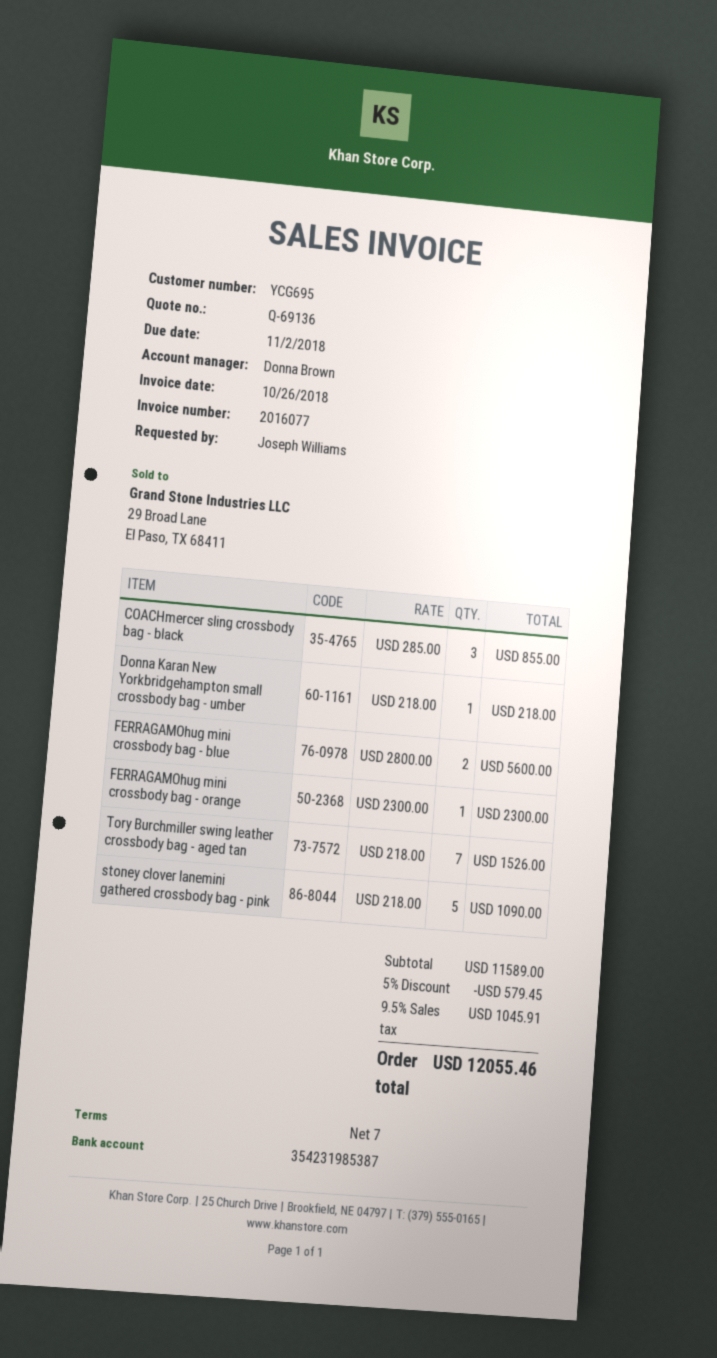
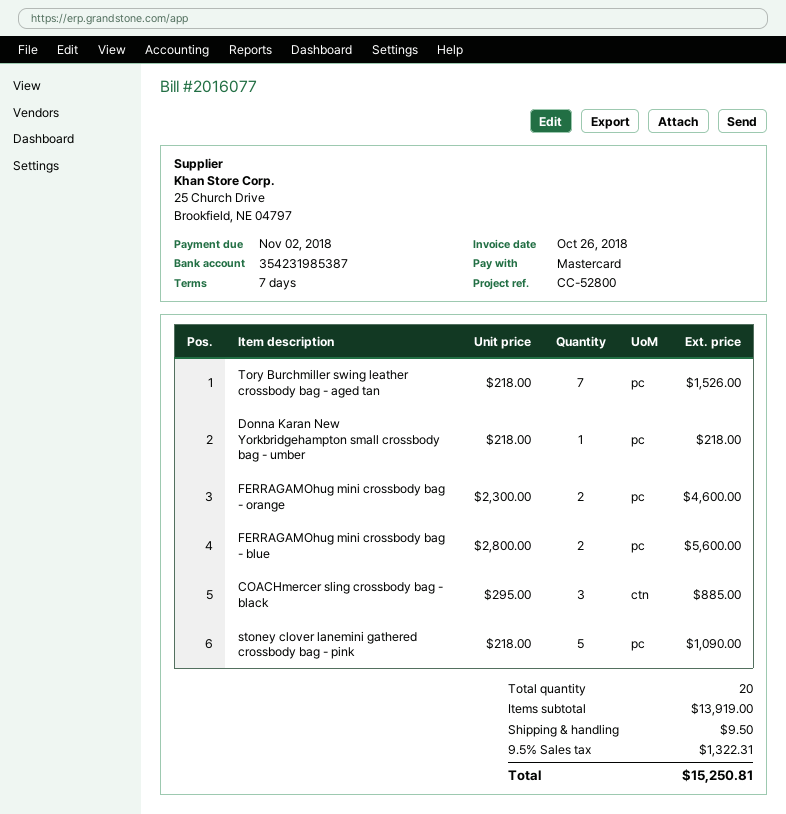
COACHmercer sling crossbody bag - black: 3 x 285.00 = 855.00 -> 3 x 295.00 = 885.00
FERRAGAMOhug mini crossbody bag - orange: 1 x 2300.00 = 2300.00 -> 2 x 2300.00 = 4600.00
subtotal: 11589.00 -> 13919.00
discount: 5% = 579.45 -> none
shipping: none -> 9.50
tax: 9.5% = 1045.91 -> 9.5% = 1322.31
total: 12055.46 -> 15250.81

